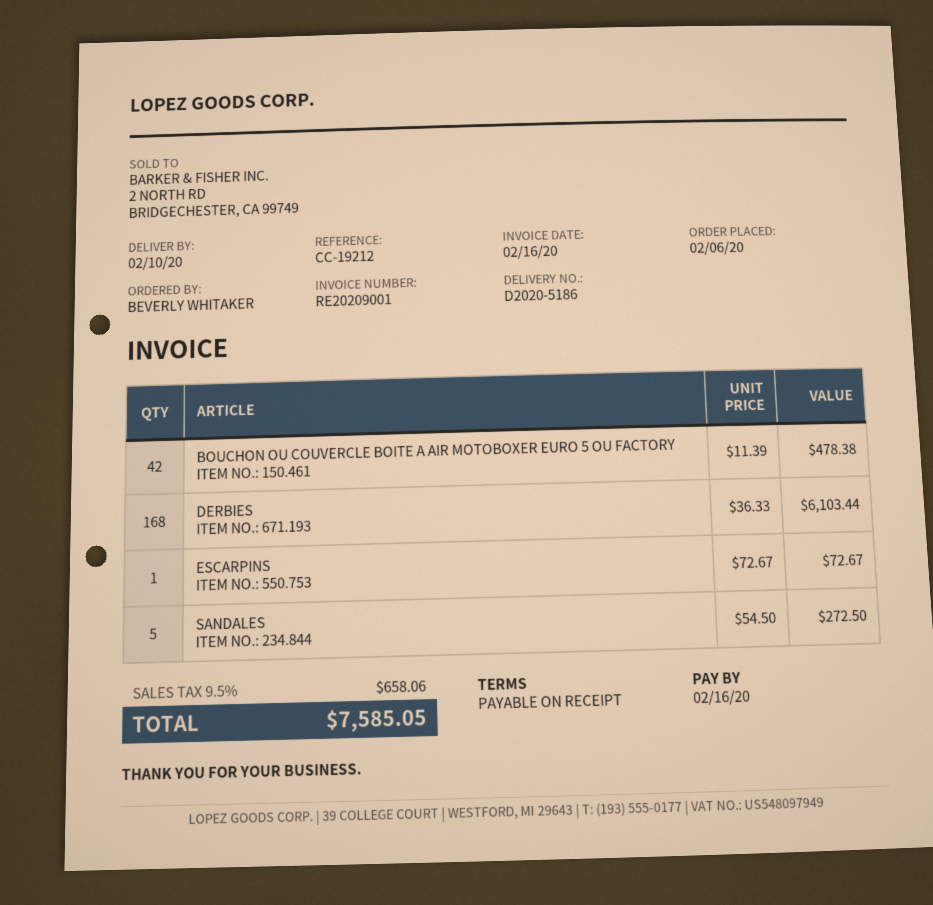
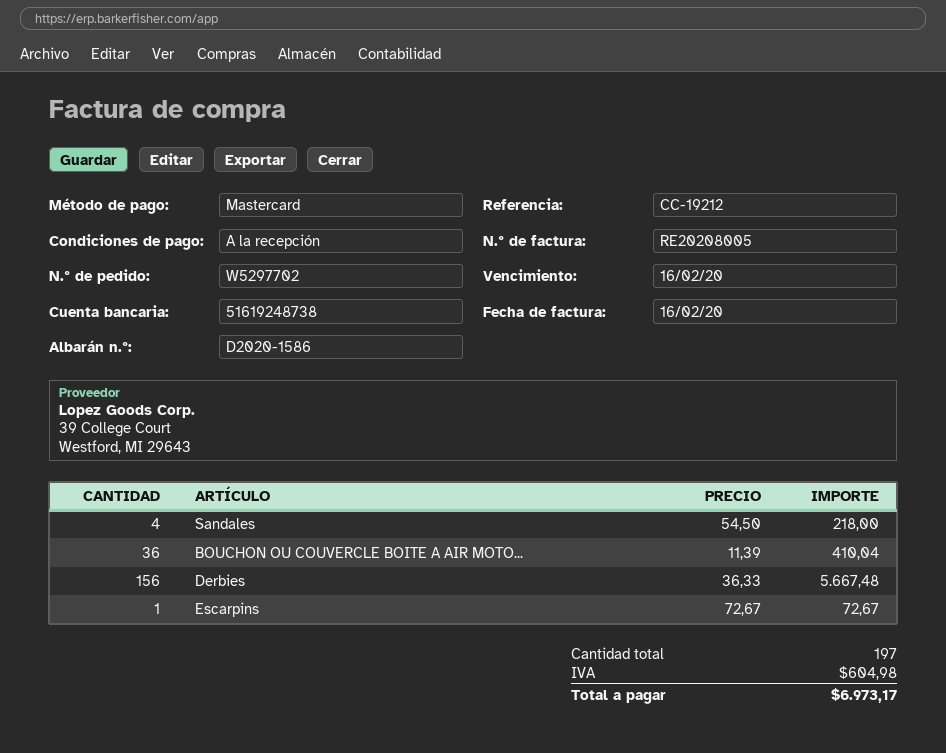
delivery note number: D2020-5186 -> D2020-1586
invoice number: RE20209001 -> RE20208005
BOUCHON OU COUVERCLE BOITE A AIR MOTOBOXER EURO 5 OU FACTORY: 42 x 11.39 = 478.38 -> 36 x 11.39 = 410.04
DERBIES: 168 x 36.33 = 6103.44 -> 156 x 36.33 = 5667.48
SANDALES: 5 x 54.50 = 272.50 -> 4 x 54.50 = 218.00
tax: 658.06 -> 604.98
total: 7585.05 -> 6973.17

